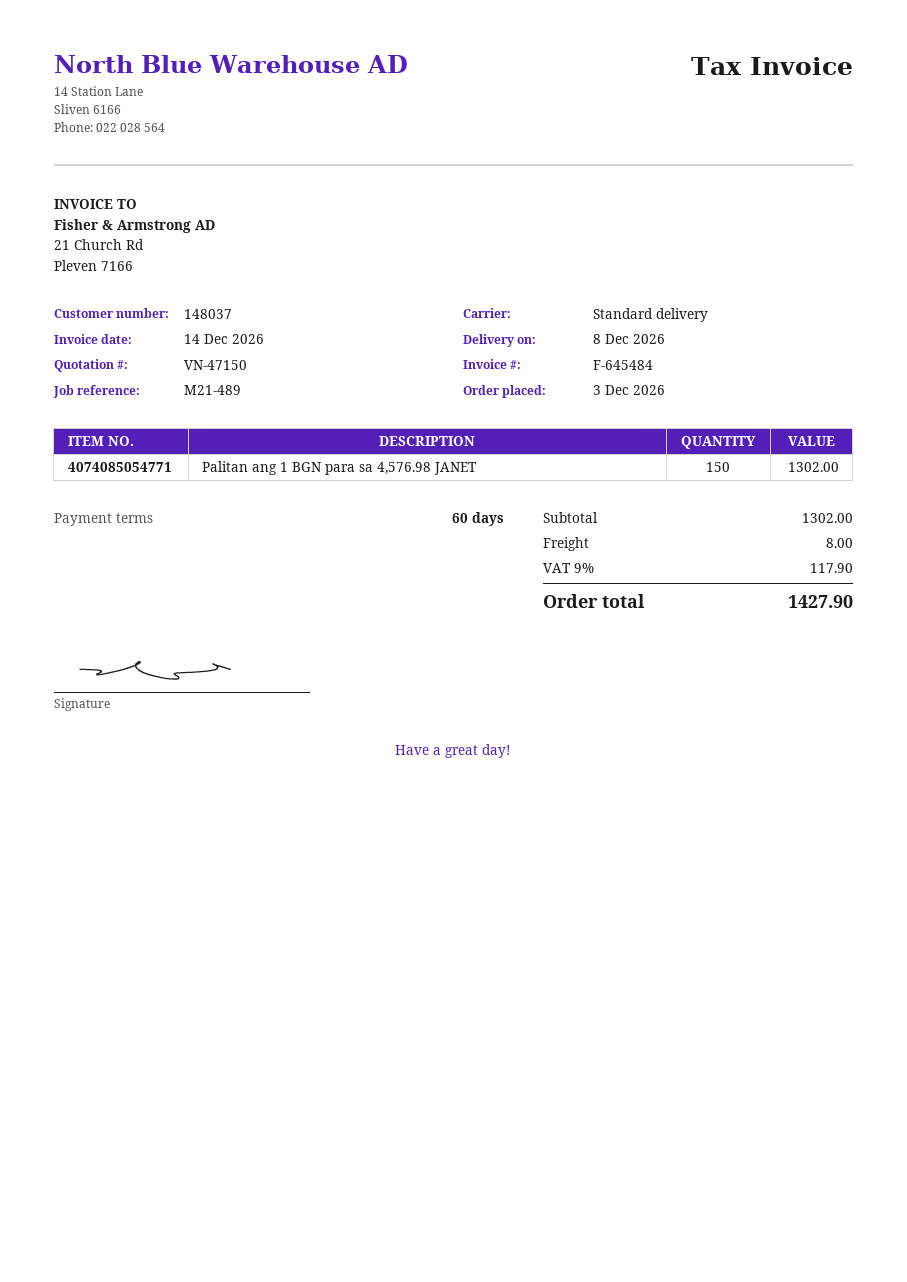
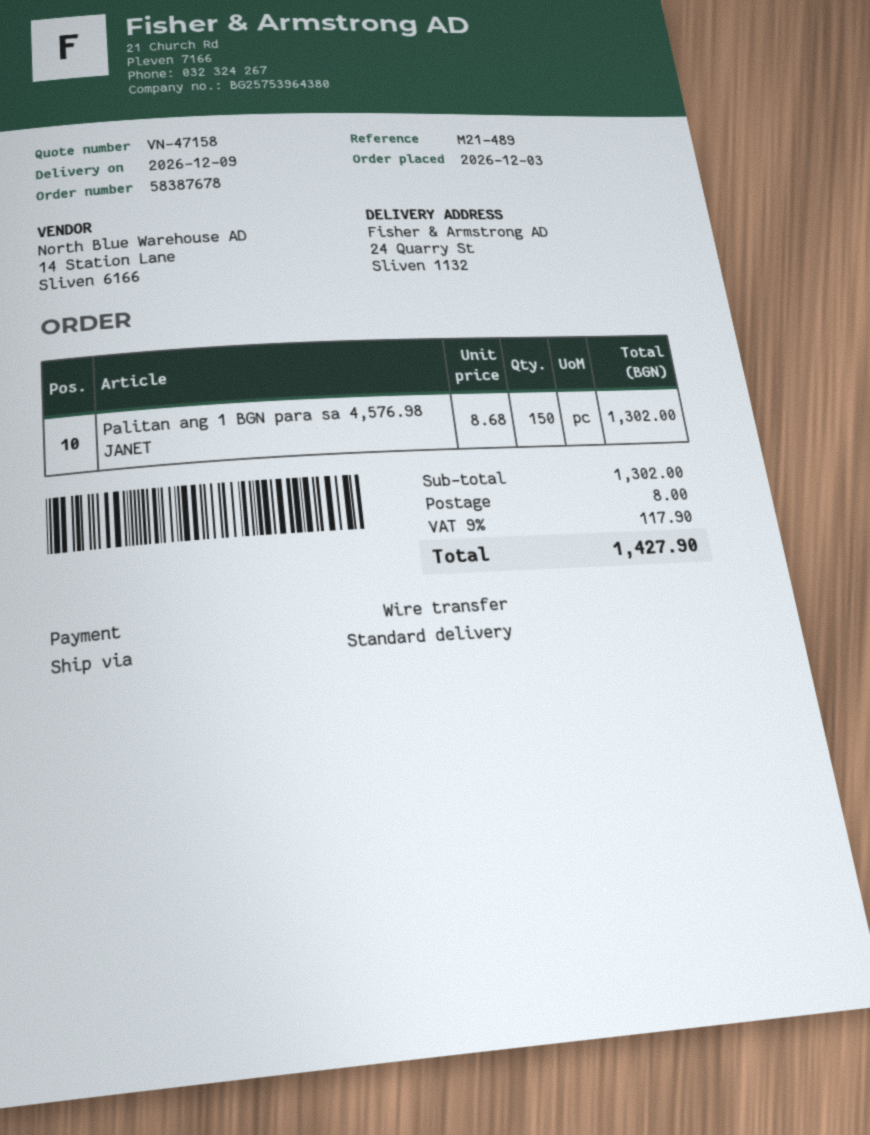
quote number: VN-47150 -> VN-47158
delivery date: 2026-12-08 -> 2026-12-09

